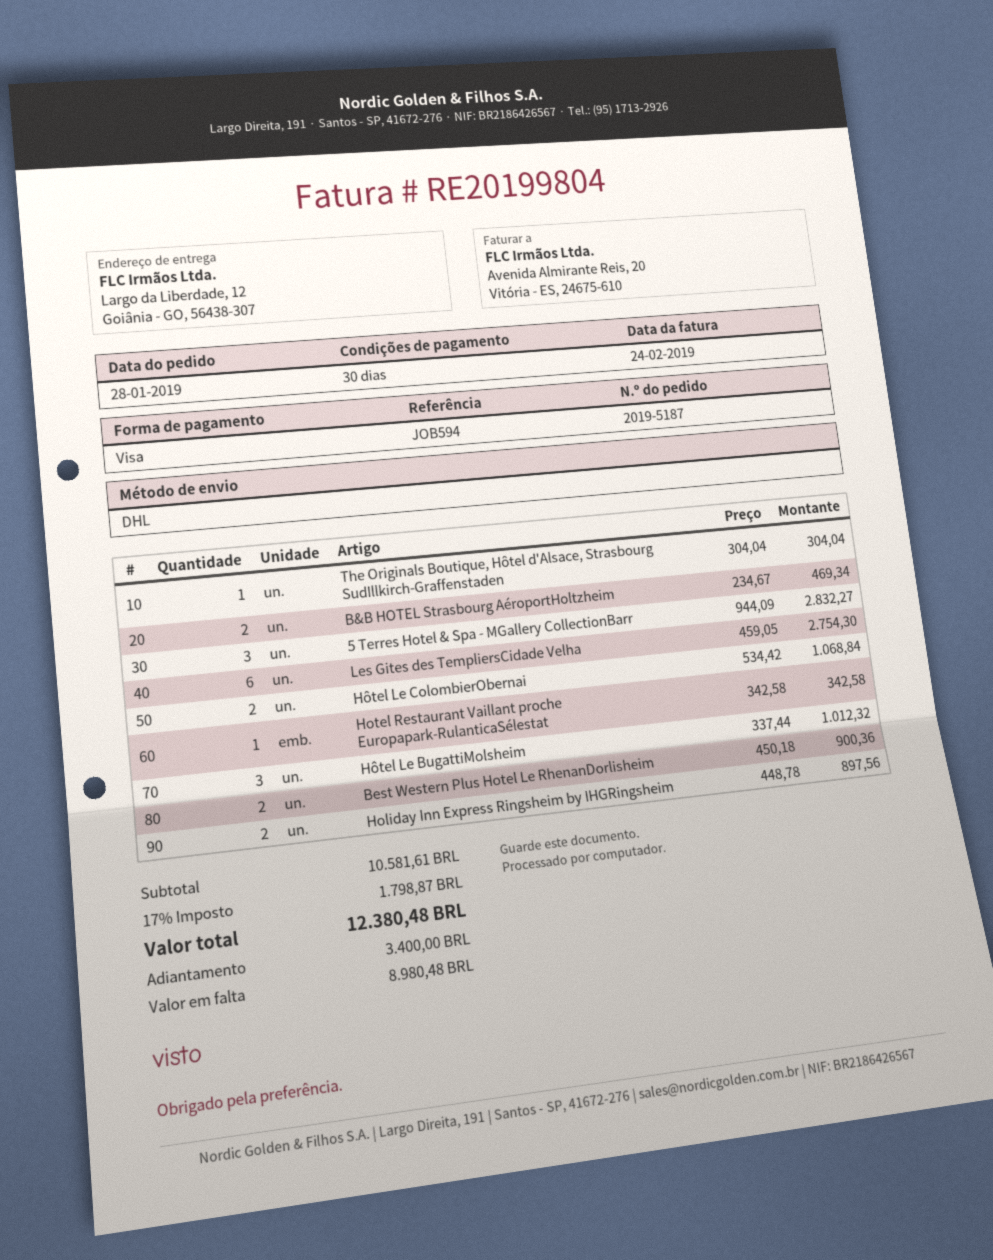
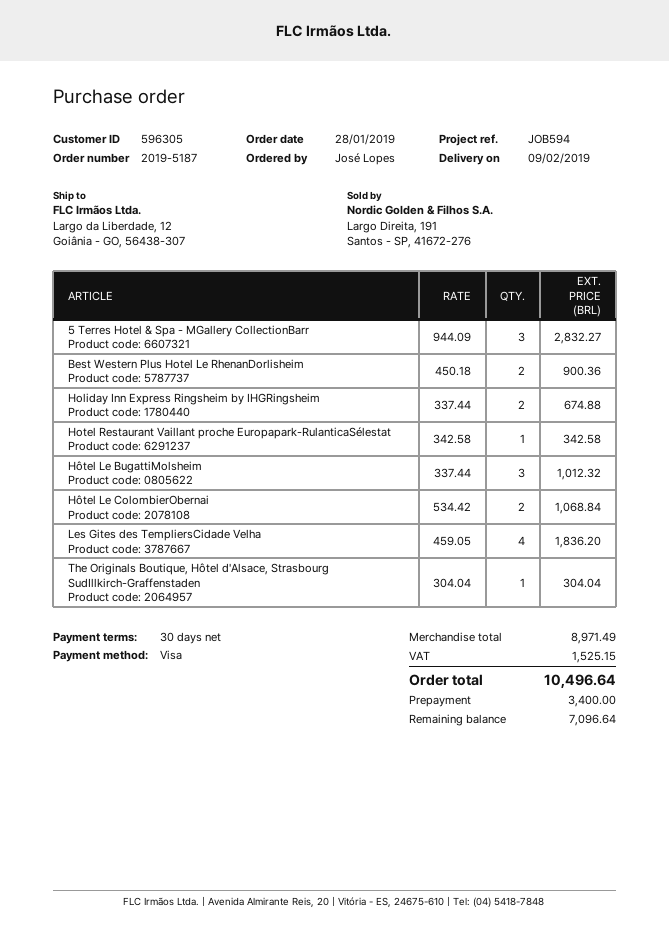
B&B HOTEL Strasbourg AéroportHoltzheim: 2 x 234.67 = 469.34 -> none
Les Gites des TempliersCidade Velha: 6 x 459.05 = 2754.30 -> 4 x 459.05 = 1836.20
Holiday Inn Express Ringsheim by IHGRingsheim: 2 x 448.78 = 897.56 -> 2 x 337.44 = 674.88
subtotal: 10581.61 -> 8971.49
tax: 1798.87 -> 1525.15
total: 12380.48 -> 10496.64
balance: 8980.48 -> 7096.64

